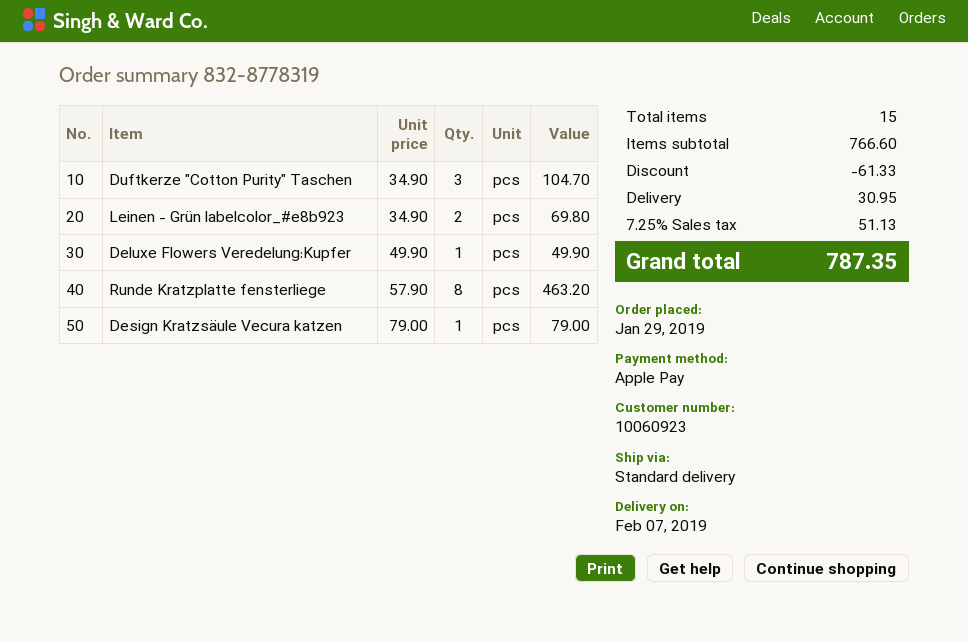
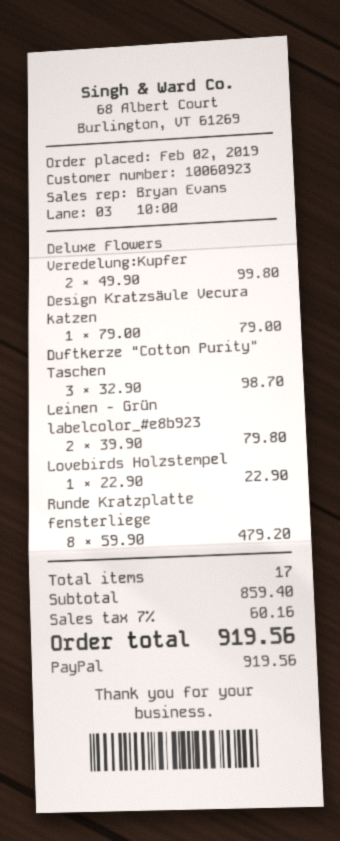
order date: 2019-01-29 -> 2019-02-02
payment method: Apple Pay -> PayPal
Duftkerze "Cotton Purity" Taschen: 3 x 34.90 = 104.70 -> 3 x 32.90 = 98.70
Leinen - Grün labelcolor_#e8b923: 2 x 34.90 = 69.80 -> 2 x 39.90 = 79.80
Deluxe Flowers Veredelung:Kupfer: 1 x 49.90 = 49.90 -> 2 x 49.90 = 99.80
Runde Kratzplatte fensterliege: 8 x 57.90 = 463.20 -> 8 x 59.90 = 479.20
Lovebirds Holzstempel: none -> 1 x 22.90 = 22.90
total quantity: 15 -> 17
subtotal: 766.60 -> 859.40
discount: 61.33 -> none
shipping: 30.95 -> none
tax: 7.25% = 51.13 -> 7% = 60.16
total: 787.35 -> 919.56

